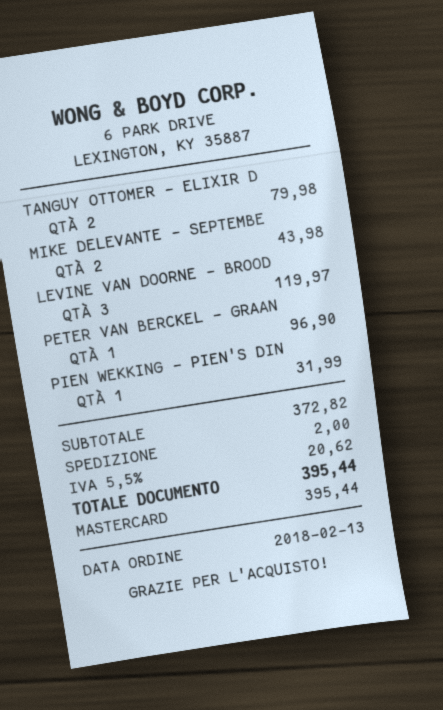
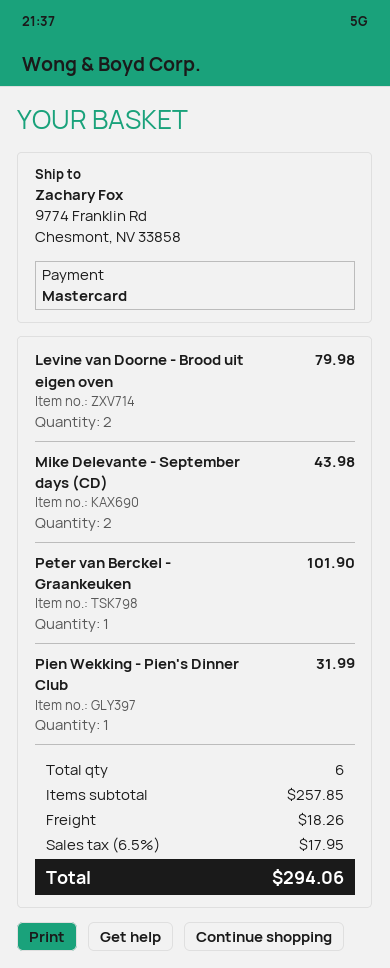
TANGUY OTTOMER - ELIXIR D: 2 for 79.98 -> none
LEVINE VAN DOORNE - BROOD: 3 for 119.97 -> 2 for 79.98
PETER VAN BERCKEL - GRAAN: 1 for 96.90 -> 1 for 101.90
subtotal: 372.82 -> 257.85
shipping: 2.00 -> 18.26
tax: 5.5% = 20.62 -> 6.5% = 17.95
total: 395.44 -> 294.06

